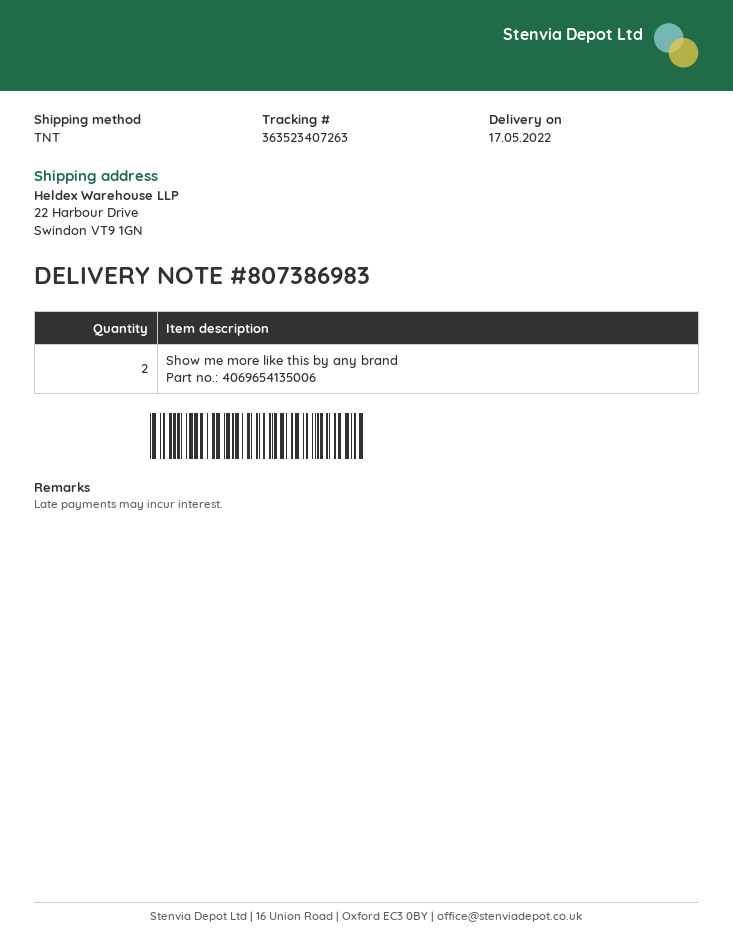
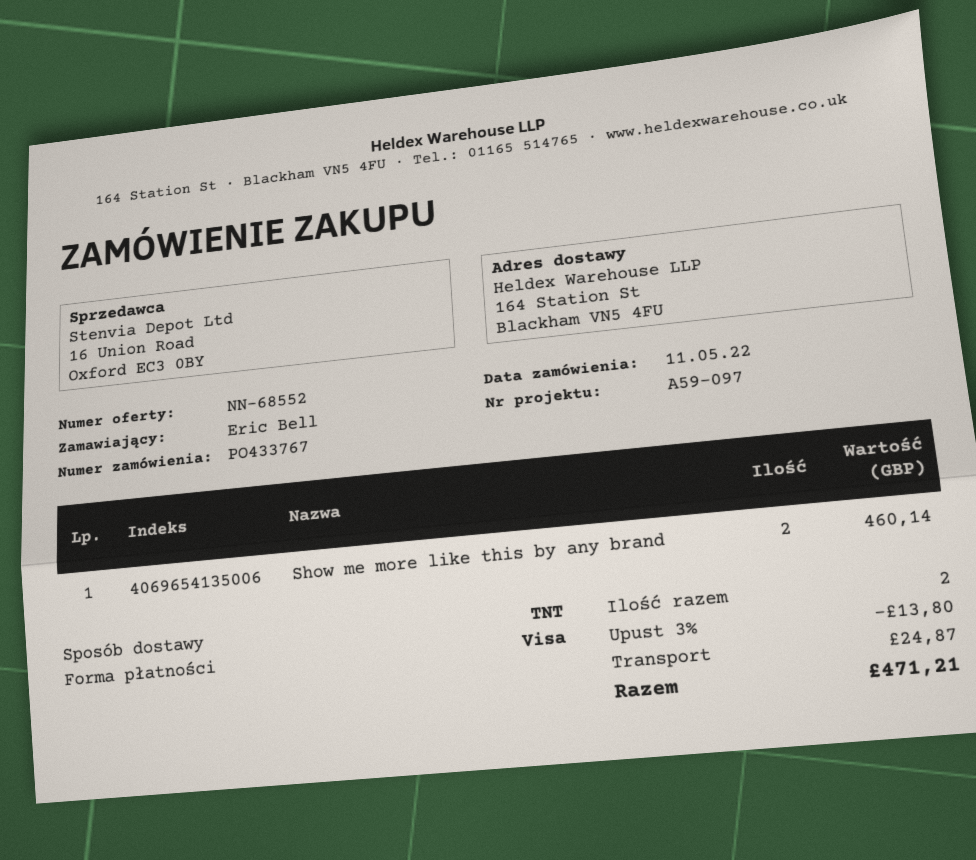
ship to: 22 Harbour Drive, Swindon VT9 1GN -> 164 Station St, Blackham VN5 4FU

